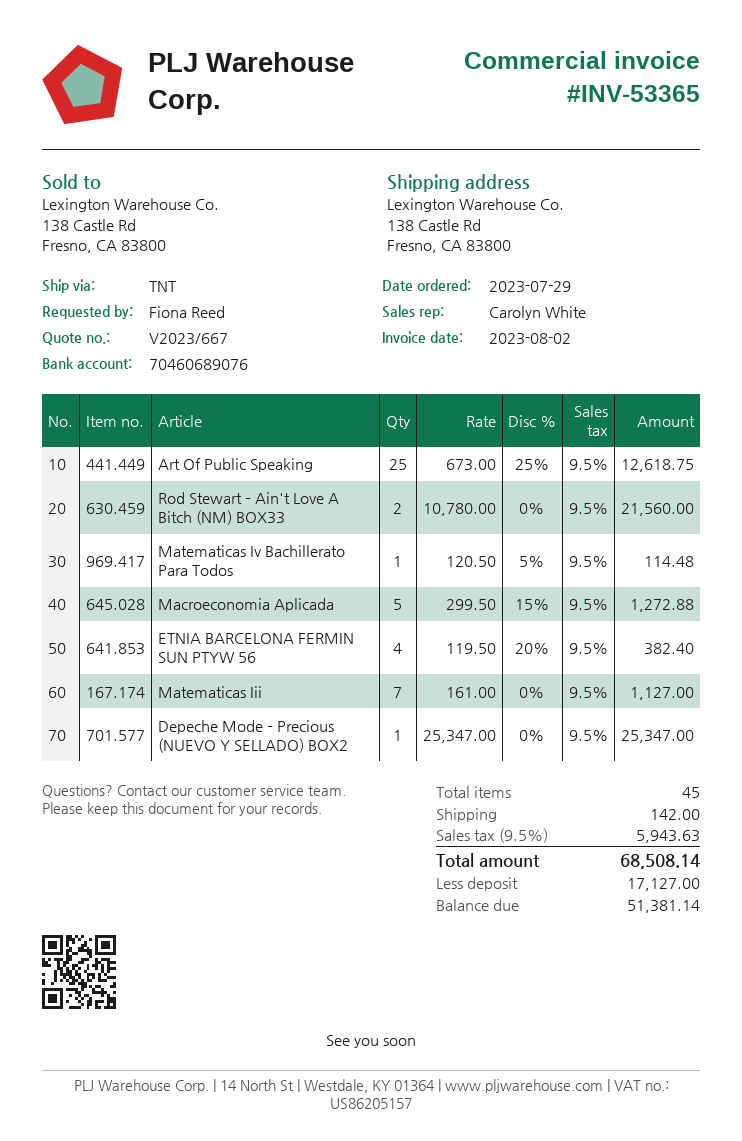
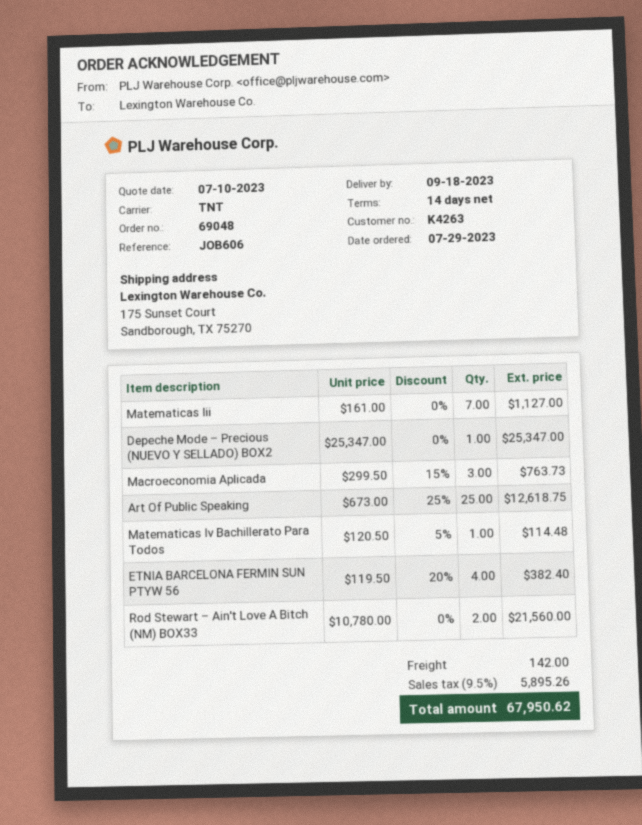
ship to: 138 Castle Rd, Fresno, CA 83800 -> 175 Sunset Court, Sandborough, TX 75270
Macroeconomia Aplicada: 5 x 299.50 - 15% = 1272.88 -> 3 x 299.50 - 15% = 763.73
tax: 9.5% = 5943.63 -> 9.5% = 5895.26
total: 68508.14 -> 67950.62

